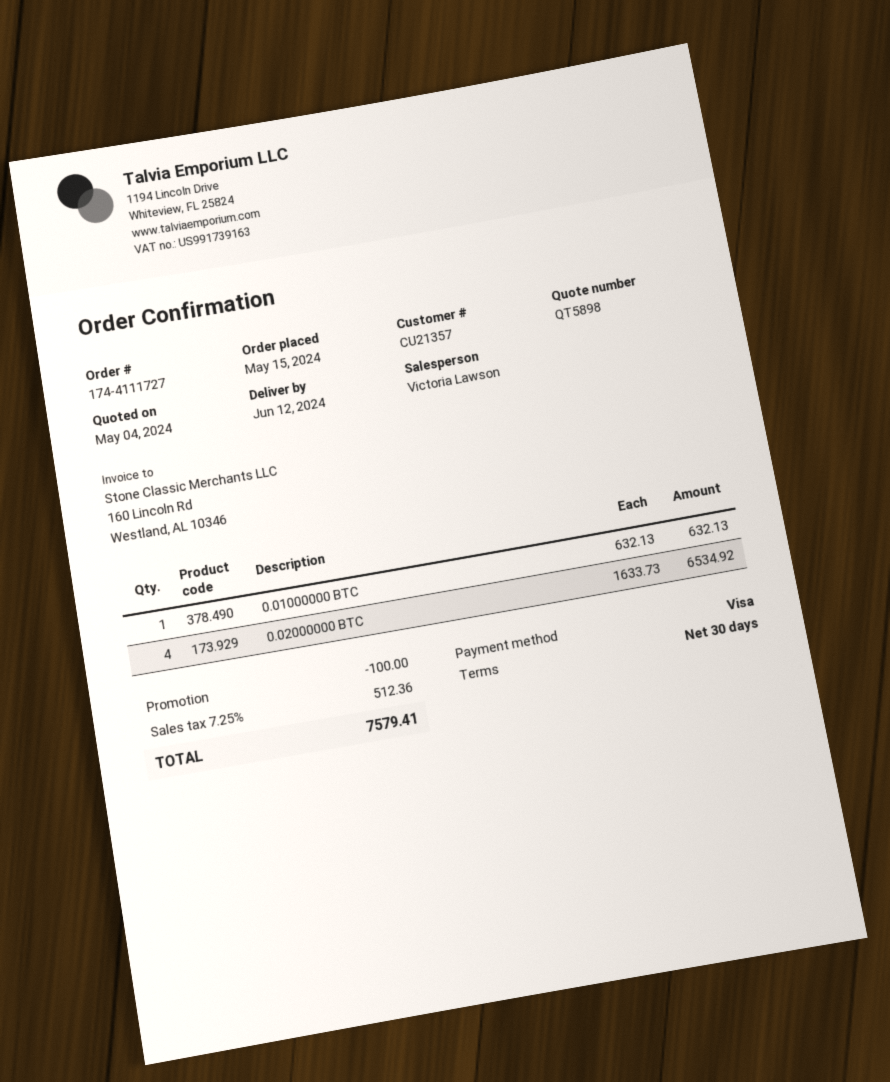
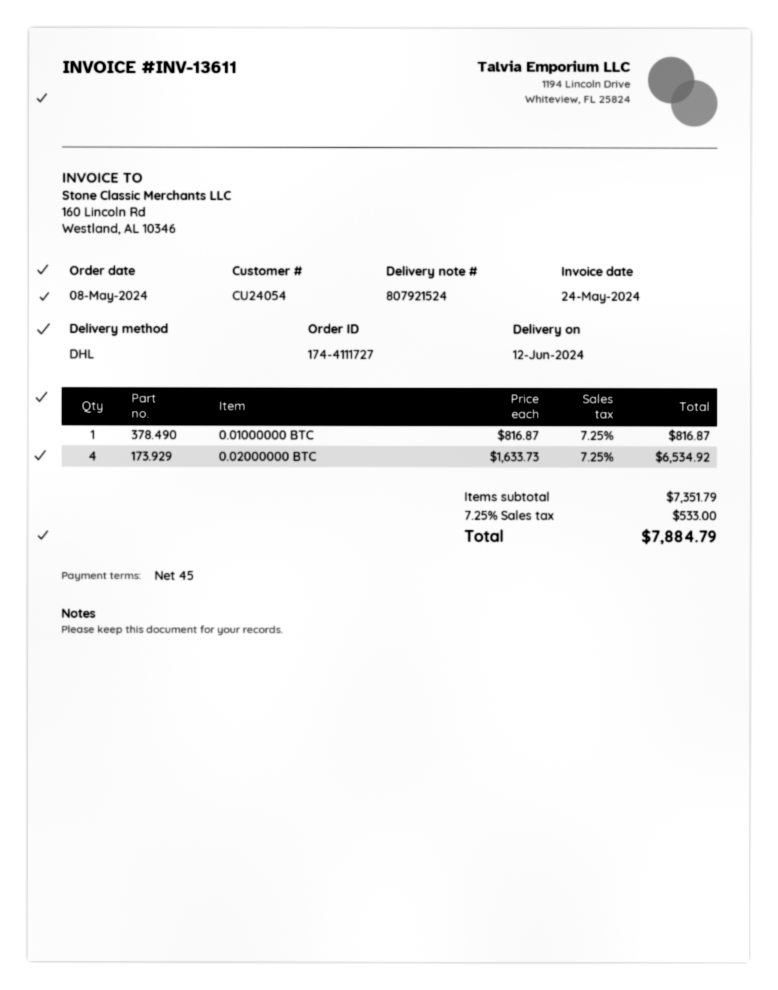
order date: 2024-05-15 -> 2024-05-08
payment terms: 30 days -> 45 days
customer number: CU21357 -> CU24054
0.01000000 BTC: 1 x 632.13 = 632.13 -> 1 x 816.87 = 816.87
discount: 100.00 -> none
tax: 7.25% = 512.36 -> 7.25% = 533.00
total: 7579.41 -> 7884.79

